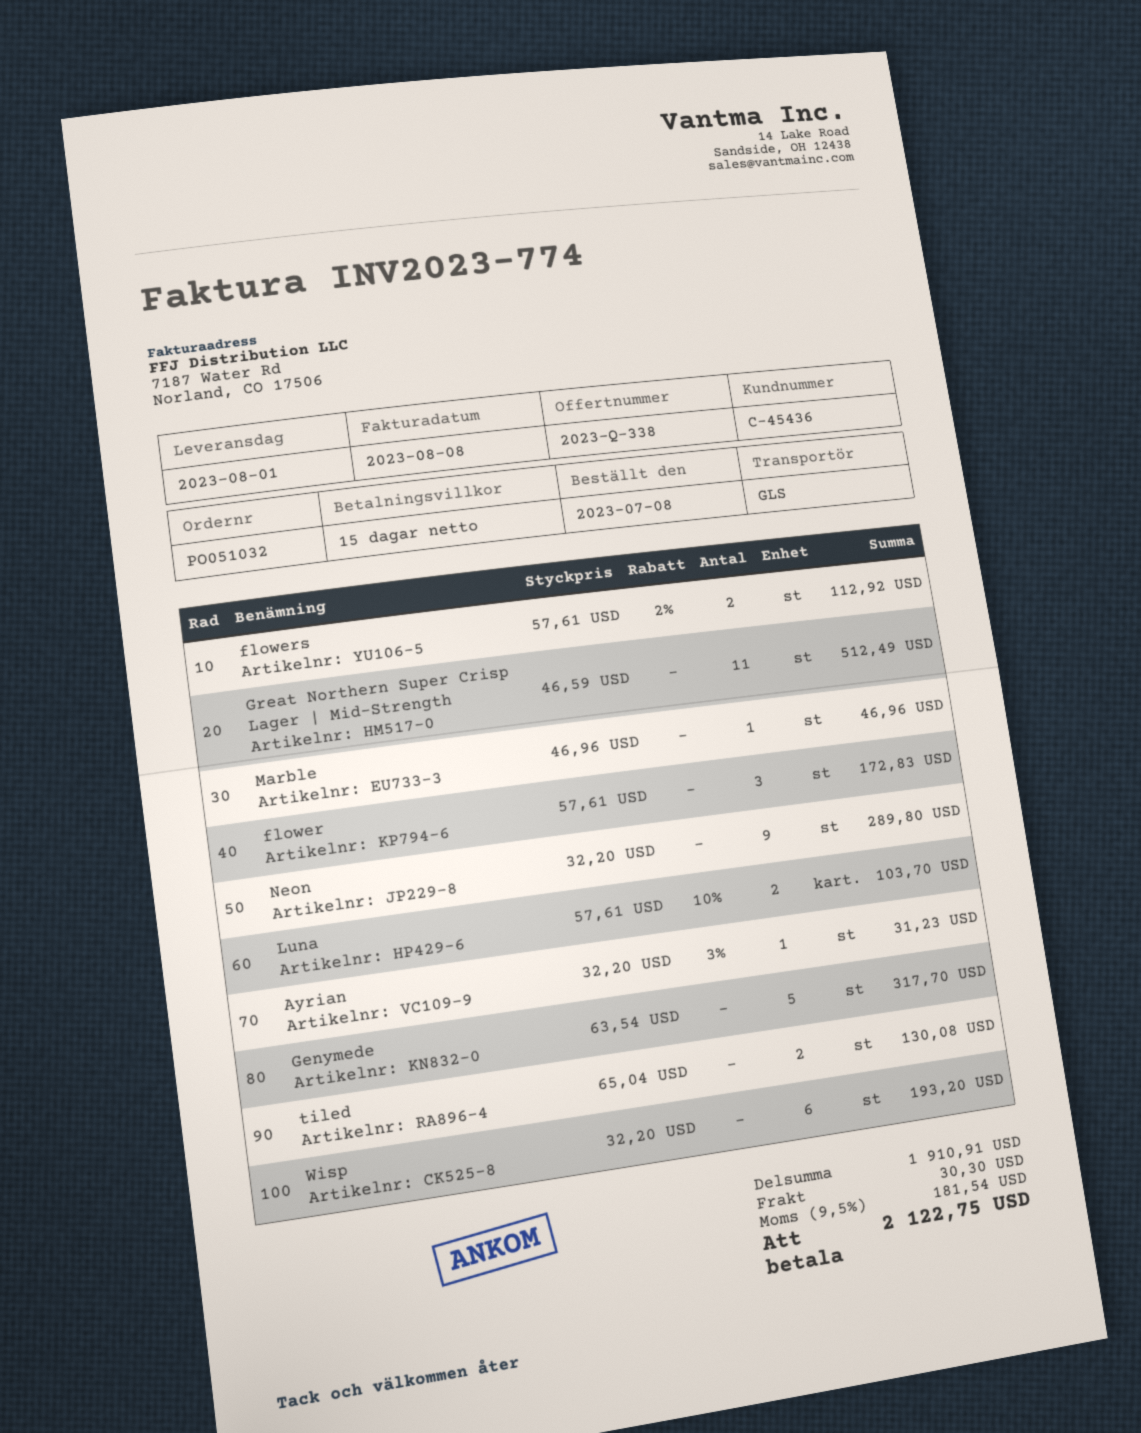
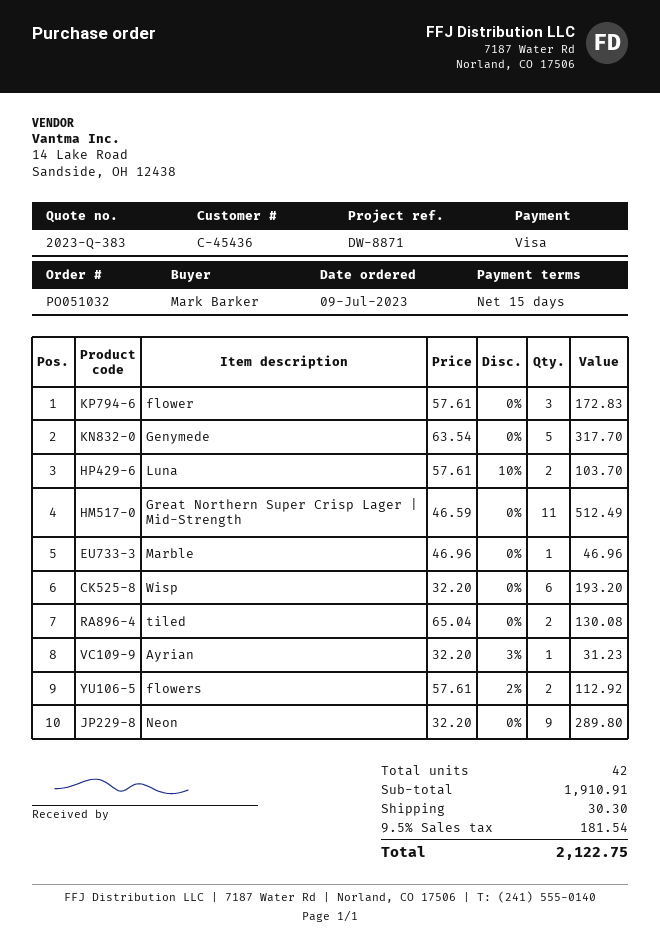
quote number: 2023-Q-338 -> 2023-Q-383
order date: 2023-07-08 -> 2023-07-09

